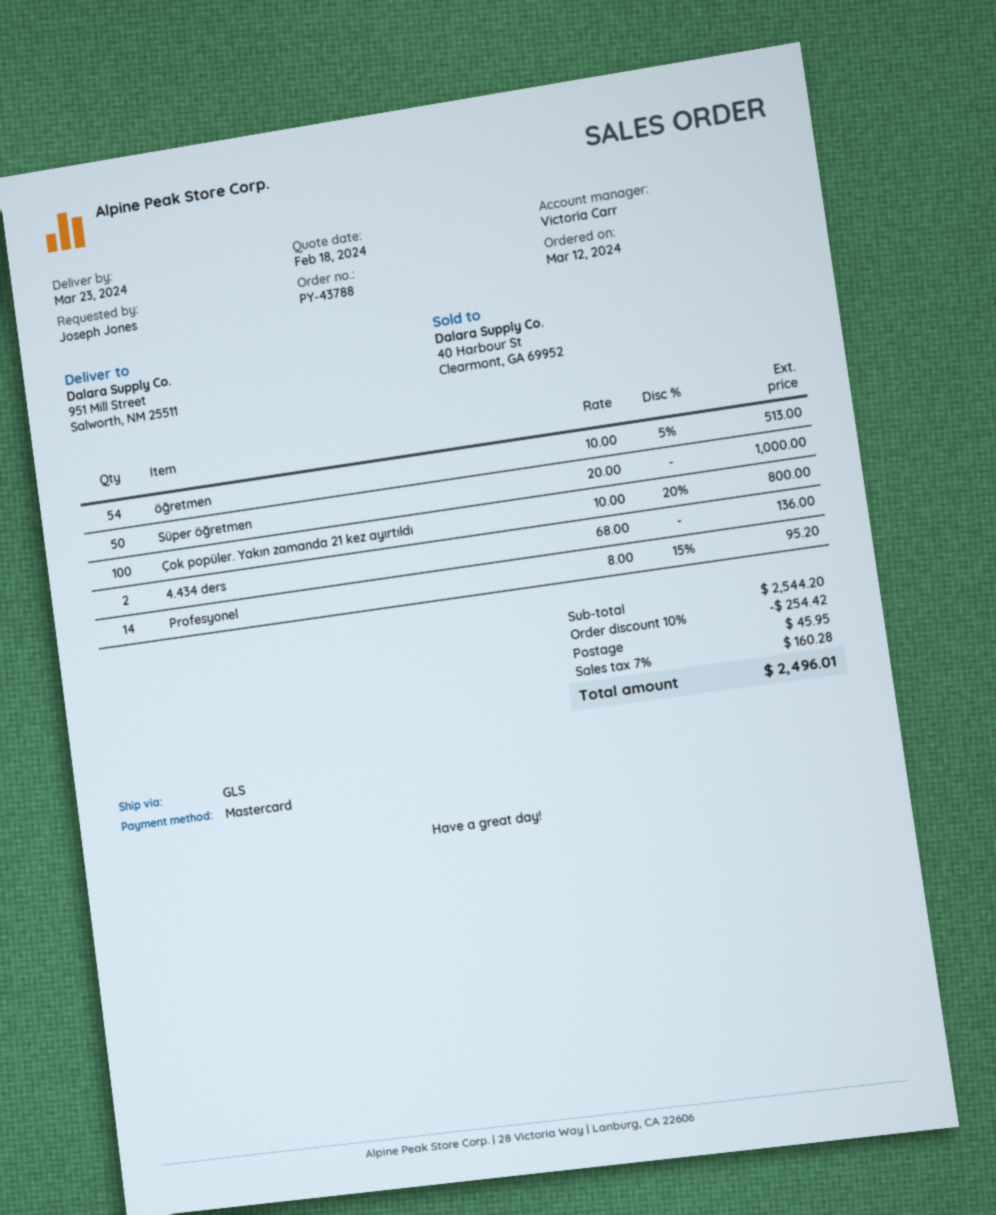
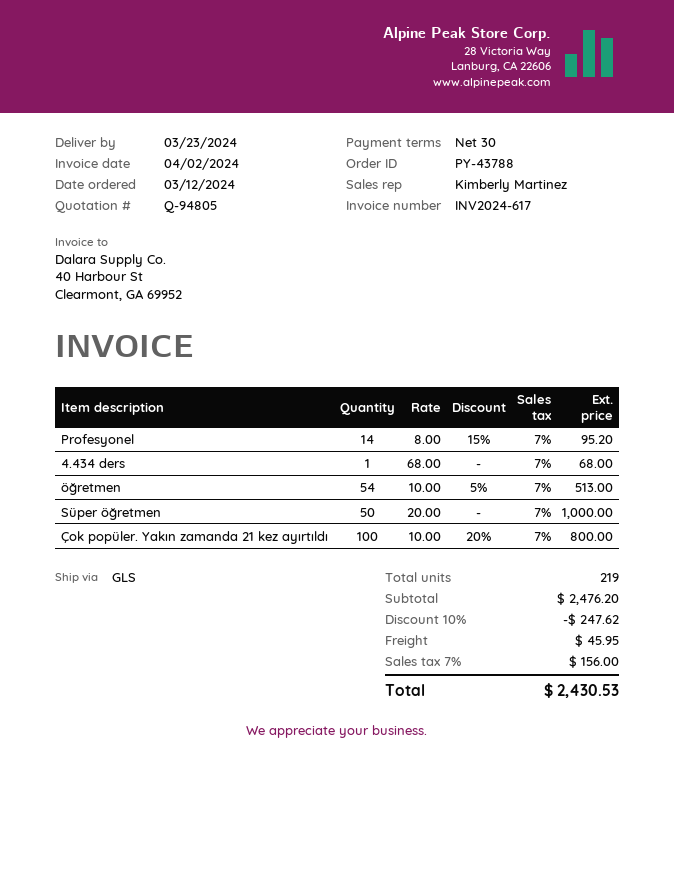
sales rep: Victoria Carr -> Kimberly Martinez
4.434 ders: 2 x 68.00 = 136.00 -> 1 x 68.00 = 68.00
subtotal: 2544.20 -> 2476.20
discount: 10% = 254.42 -> 10% = 247.62
tax: 7% = 160.28 -> 7% = 156.00
total: 2496.01 -> 2430.53

